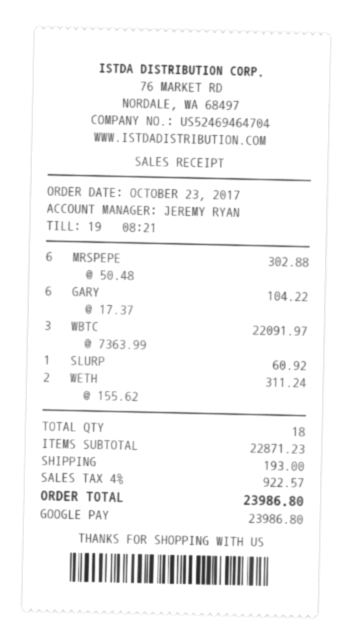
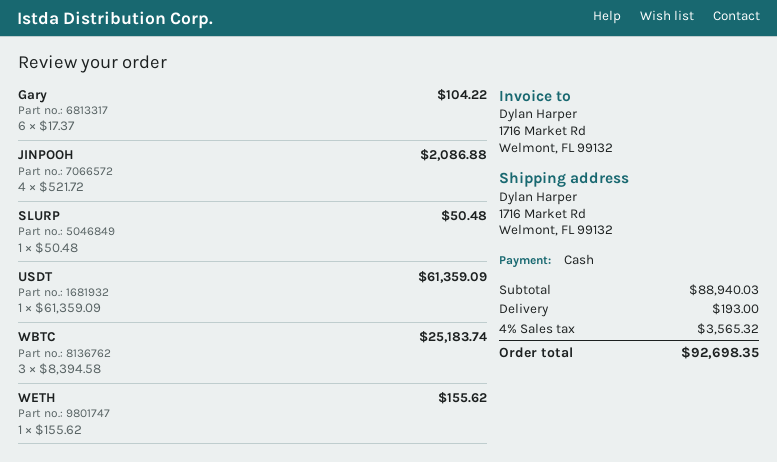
payment method: Google Pay -> cash
MRSPEPE: 6 x 50.48 = 302.88 -> none
WBTC: 3 x 7363.99 = 22091.97 -> 3 x 8394.58 = 25183.74
SLURP: 1 x 60.92 = 60.92 -> 1 x 50.48 = 50.48
WETH: 2 x 155.62 = 311.24 -> 1 x 155.62 = 155.62
JINPOOH: none -> 4 x 521.72 = 2086.88
USDT: none -> 1 x 61359.09 = 61359.09
subtotal: 22871.23 -> 88940.03
tax: 4% = 922.57 -> 4% = 3565.32
total: 23986.80 -> 92698.35

